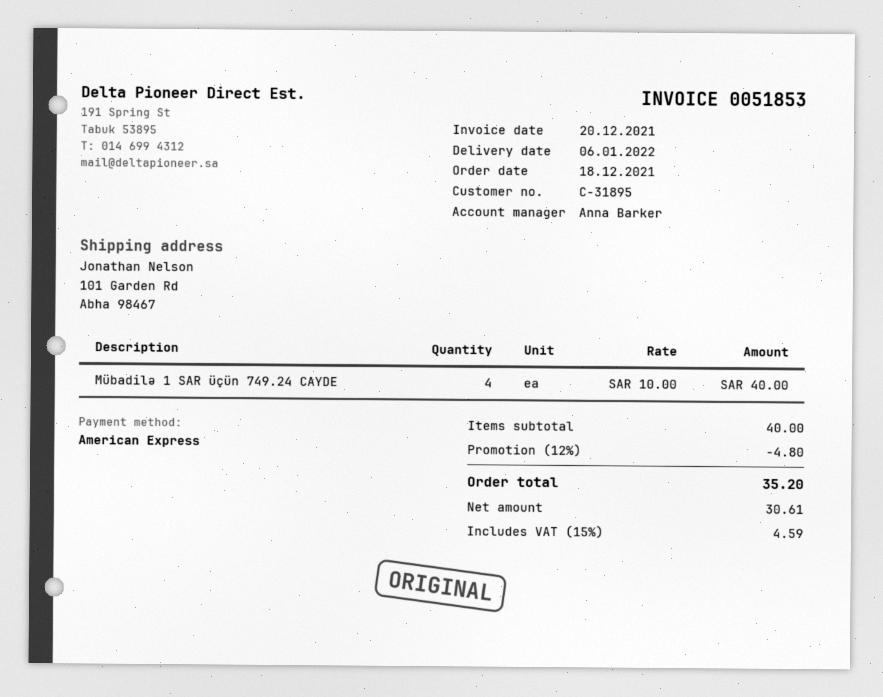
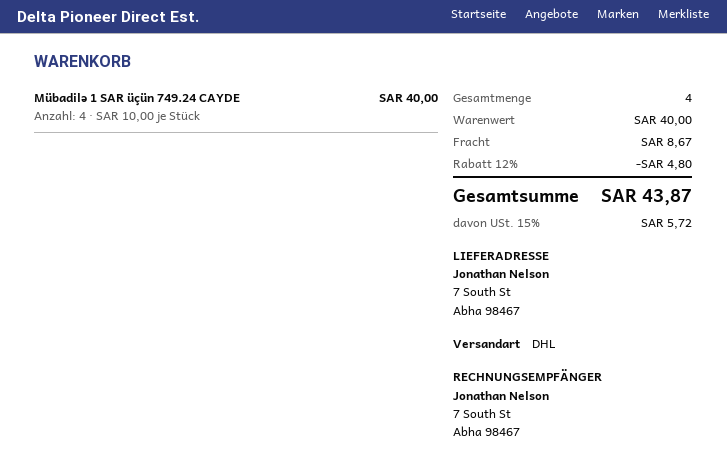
ship to: 101 Garden Rd, Abha 98467 -> 7 South St, Abha 98467
shipping: none -> 8.67
tax: 15% = 4.59 -> 15% = 5.72
total: 35.20 -> 43.87

